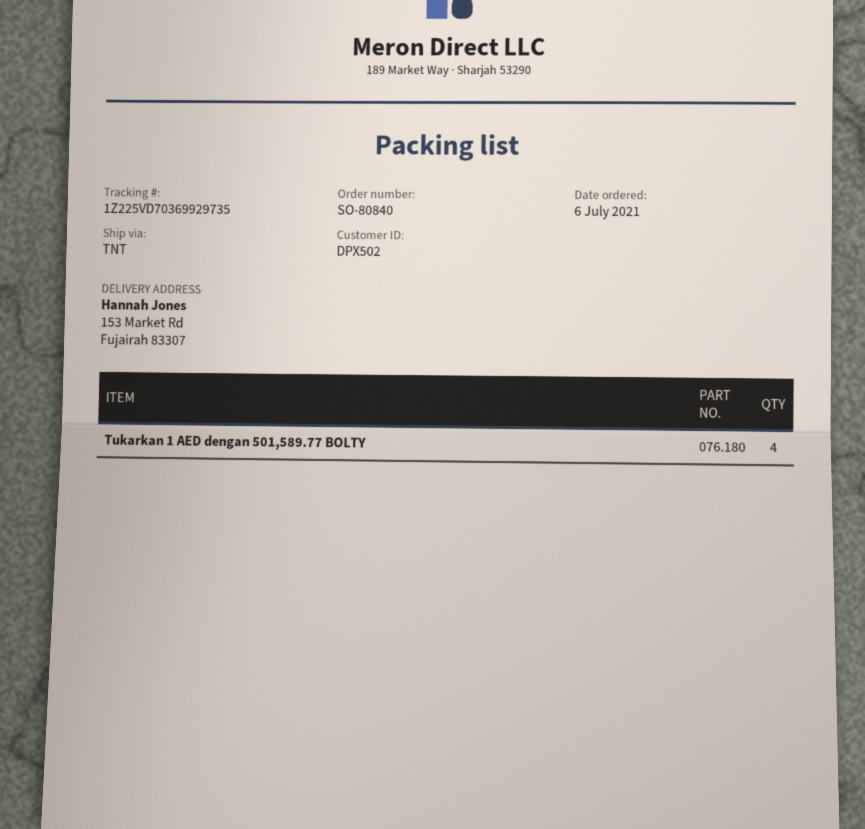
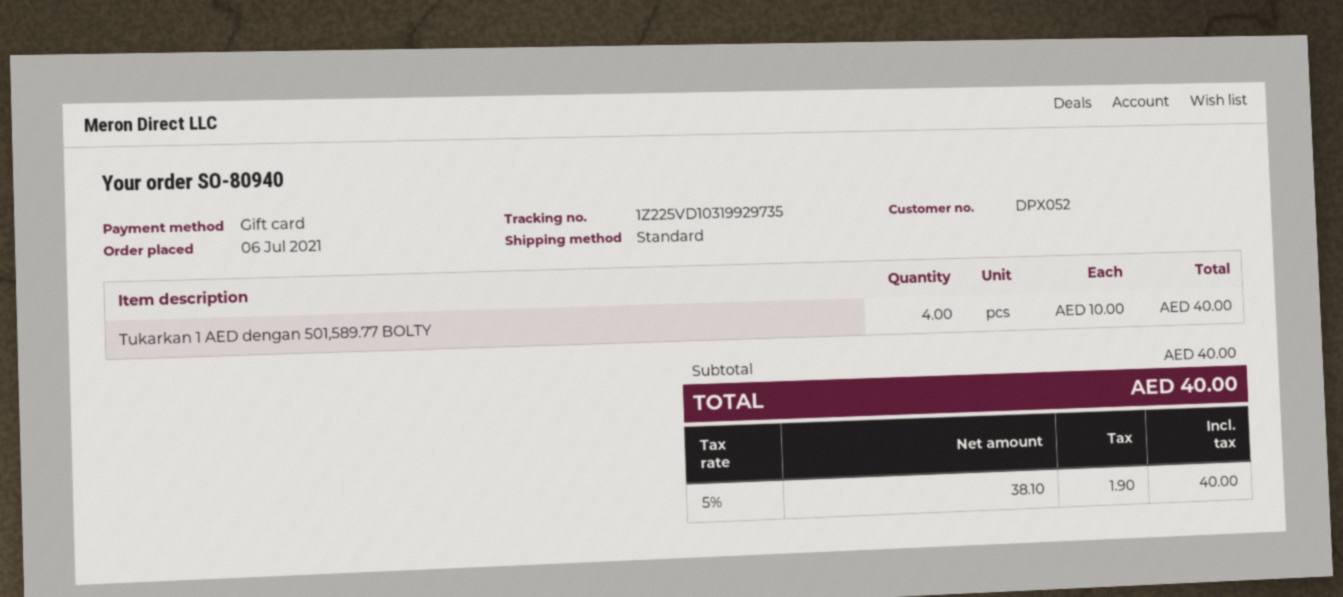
order number: SO-80840 -> SO-80940
customer number: DPX502 -> DPX052
shipping method: TNT -> standard
tracking number: 1Z225VD70369929735 -> 1Z225VD10319929735

